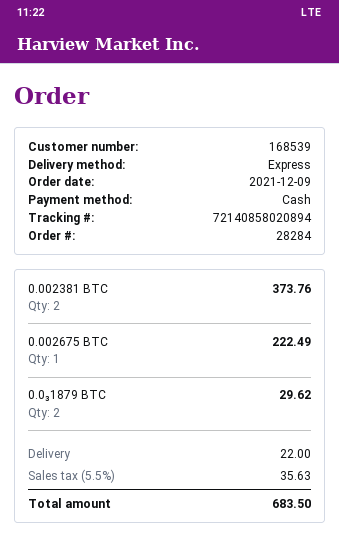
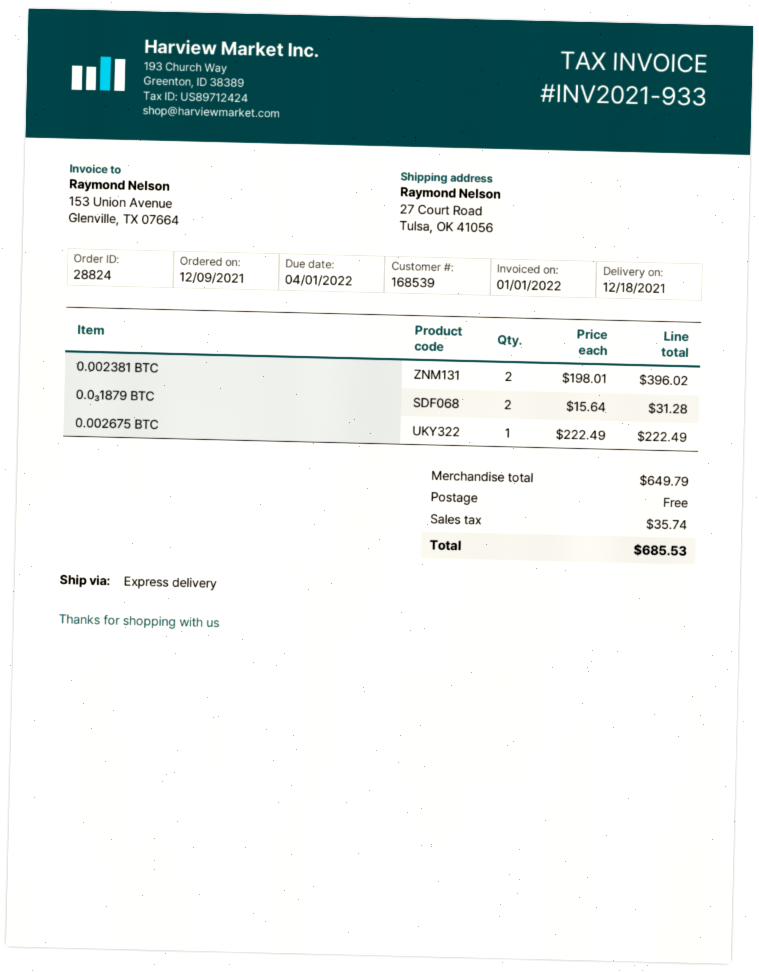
order number: 28284 -> 28824
0.002381 BTC: 2 for 373.76 -> 2 for 396.02
0.0₃1879 BTC: 2 for 29.62 -> 2 for 31.28
shipping: 22.00 -> 0.00
tax: 35.63 -> 35.74
total: 683.50 -> 685.53

